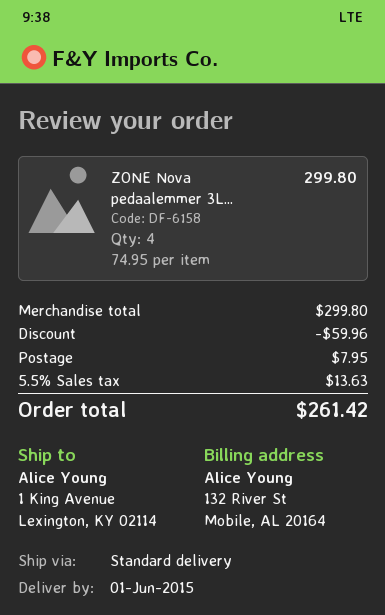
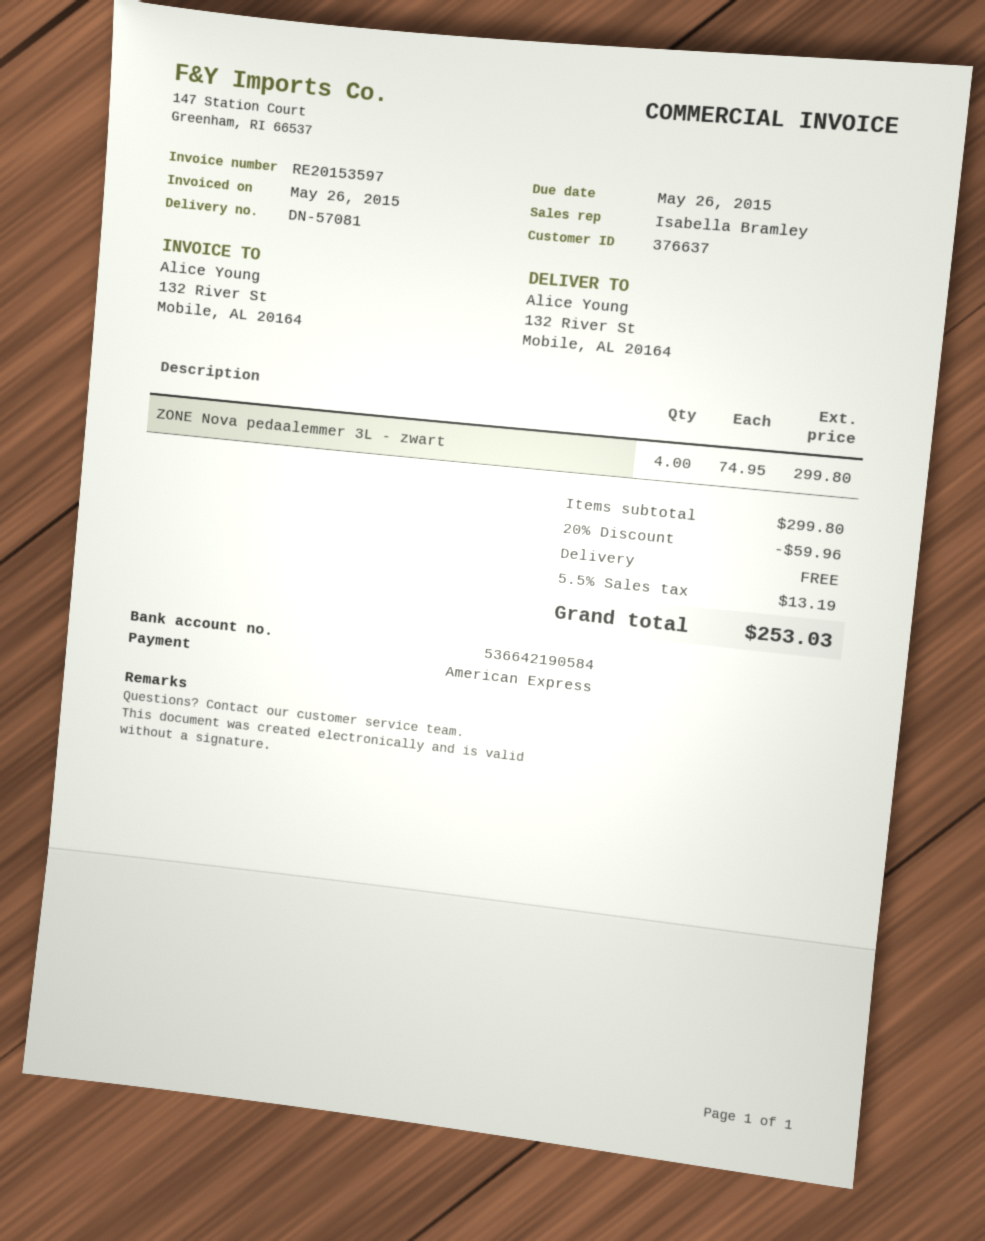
ship to: 1 King Avenue, Lexington, KY 02114 -> 132 River St, Mobile, AL 20164
shipping: 7.95 -> 0.00
tax: 5.5% = 13.63 -> 5.5% = 13.19
total: 261.42 -> 253.03

